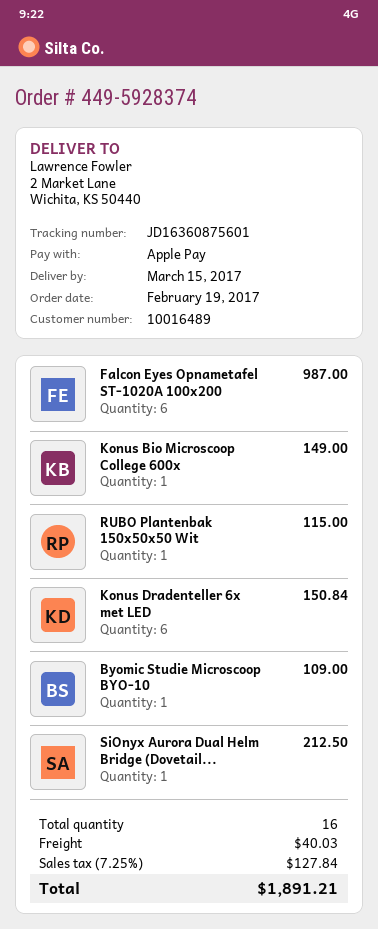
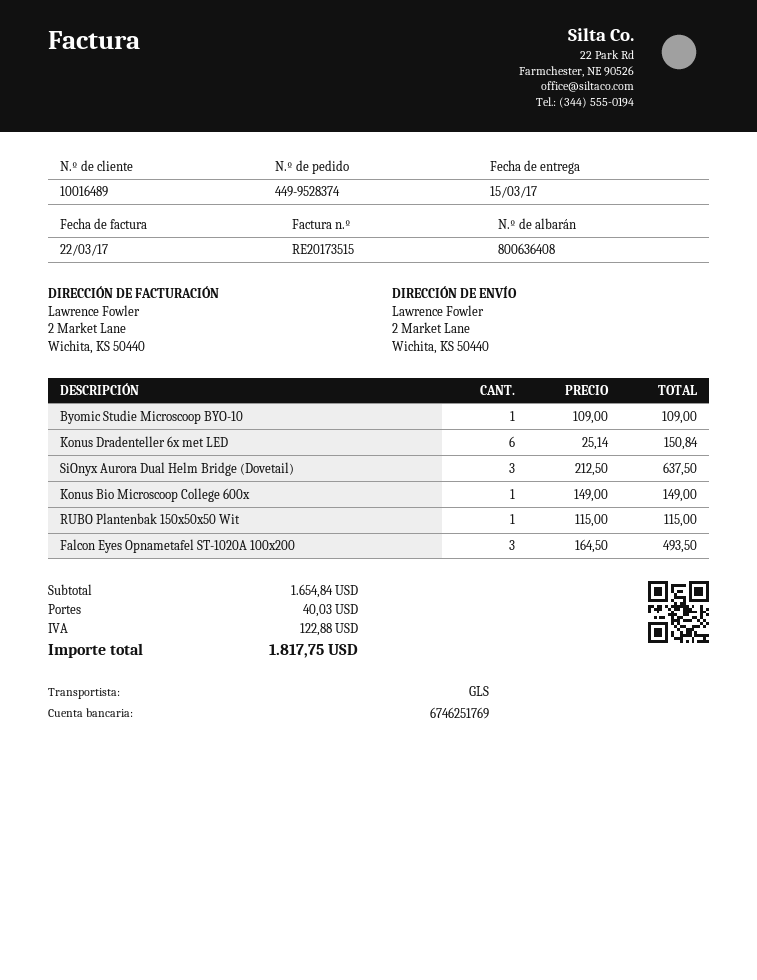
order number: 449-5928374 -> 449-9528374
Falcon Eyes Opnametafel ST-1020A 100x200: 6 for 987.00 -> 3 for 493.50
SiOnyx Aurora Dual Helm Bridge (Dovetail...: 1 for 212.50 -> 3 for 637.50
tax: 127.84 -> 122.88
total: 1891.21 -> 1817.75

